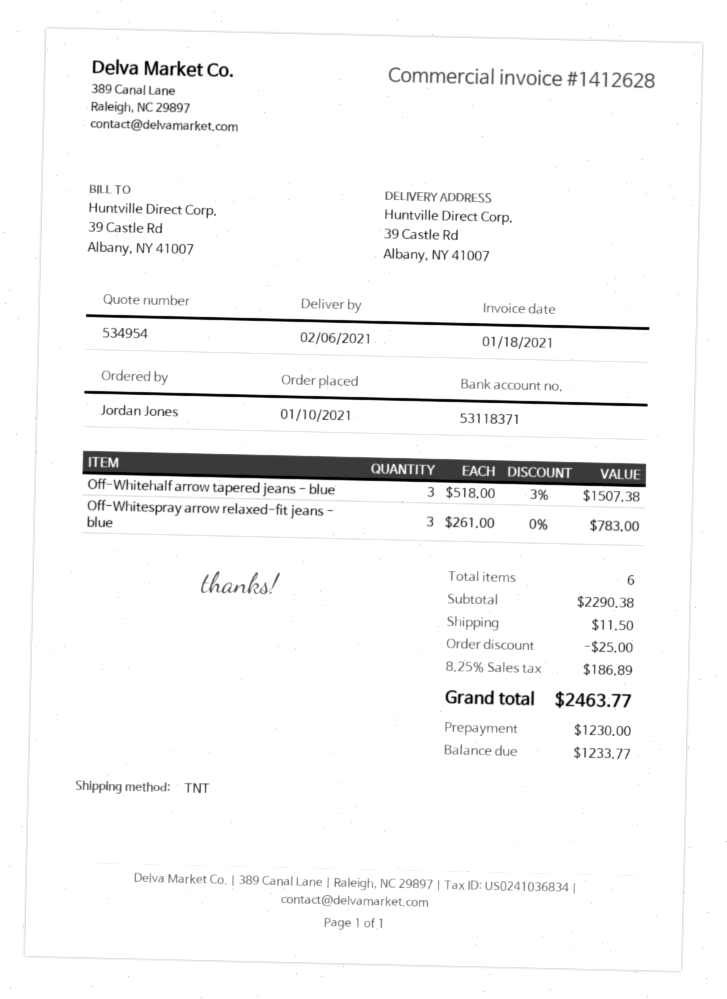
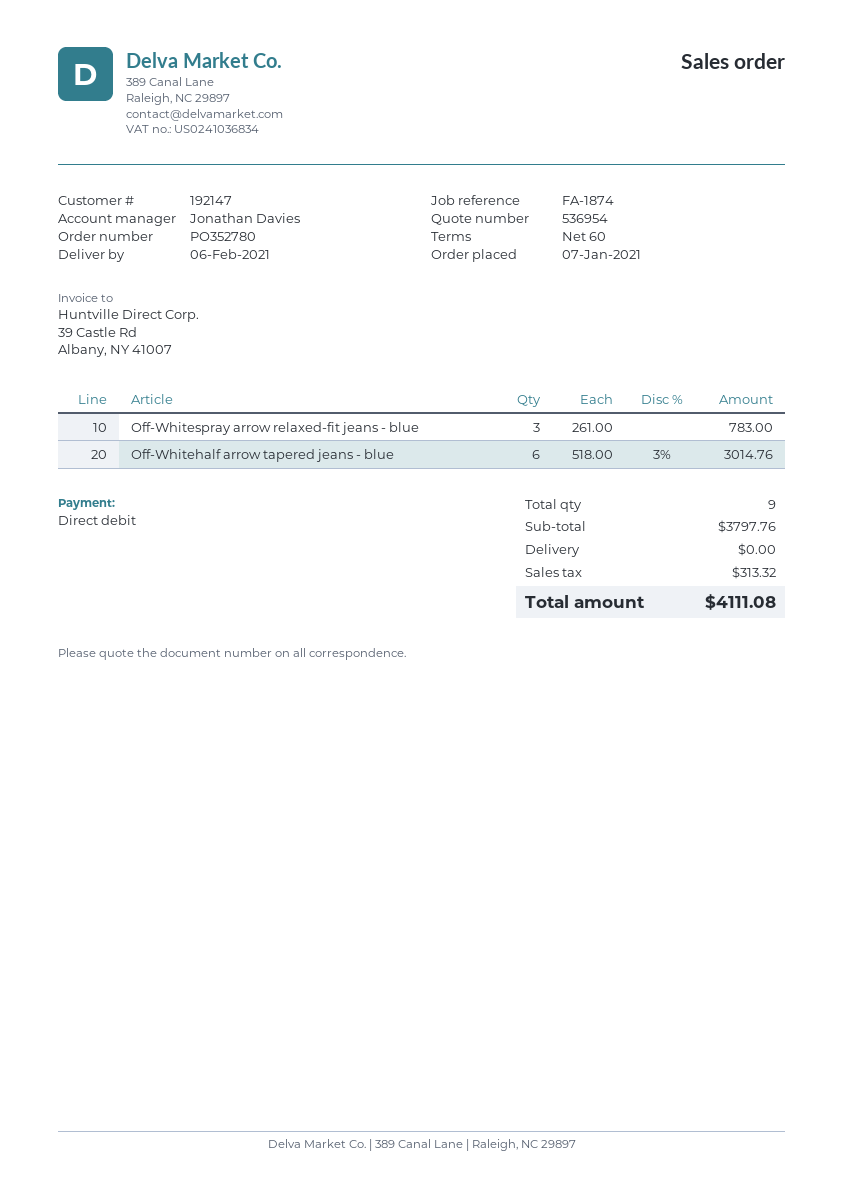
quote number: 534954 -> 536954
order date: 2021-01-10 -> 2021-01-07
Off-Whitehalf arrow tapered jeans - blue: 3 x 518.00 - 3% = 1507.38 -> 6 x 518.00 - 3% = 3014.76
total quantity: 6 -> 9
subtotal: 2290.38 -> 3797.76
discount: 25.00 -> none
shipping: 11.50 -> 0.00
tax: 186.89 -> 313.32
total: 2463.77 -> 4111.08

